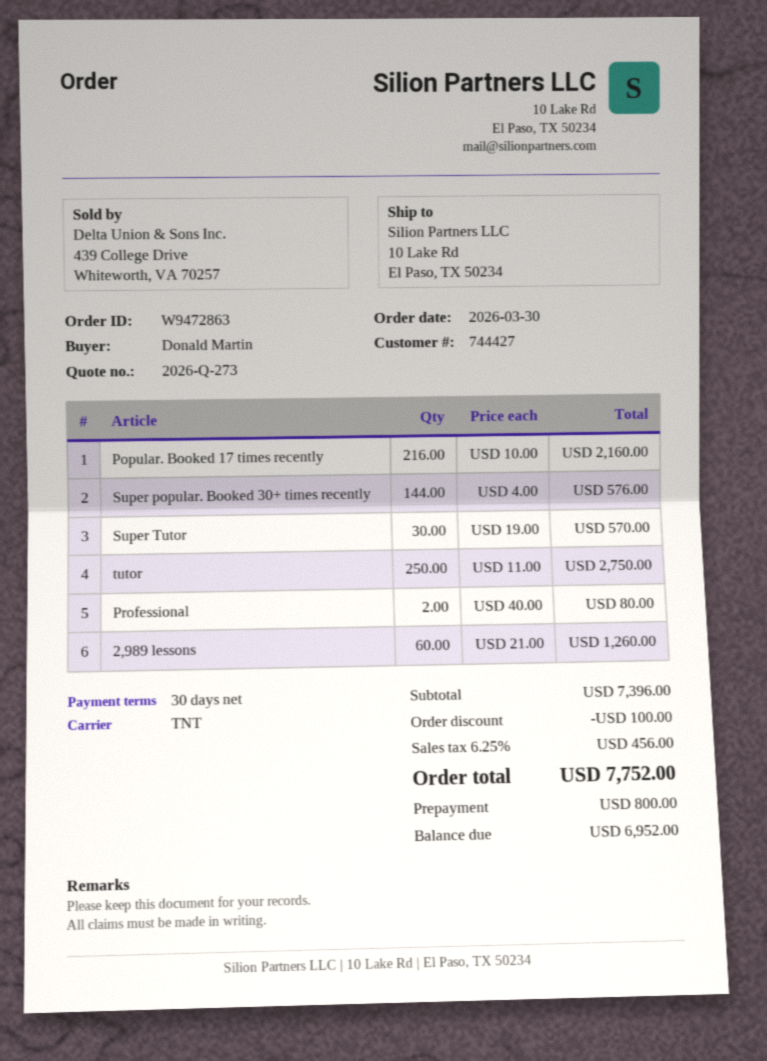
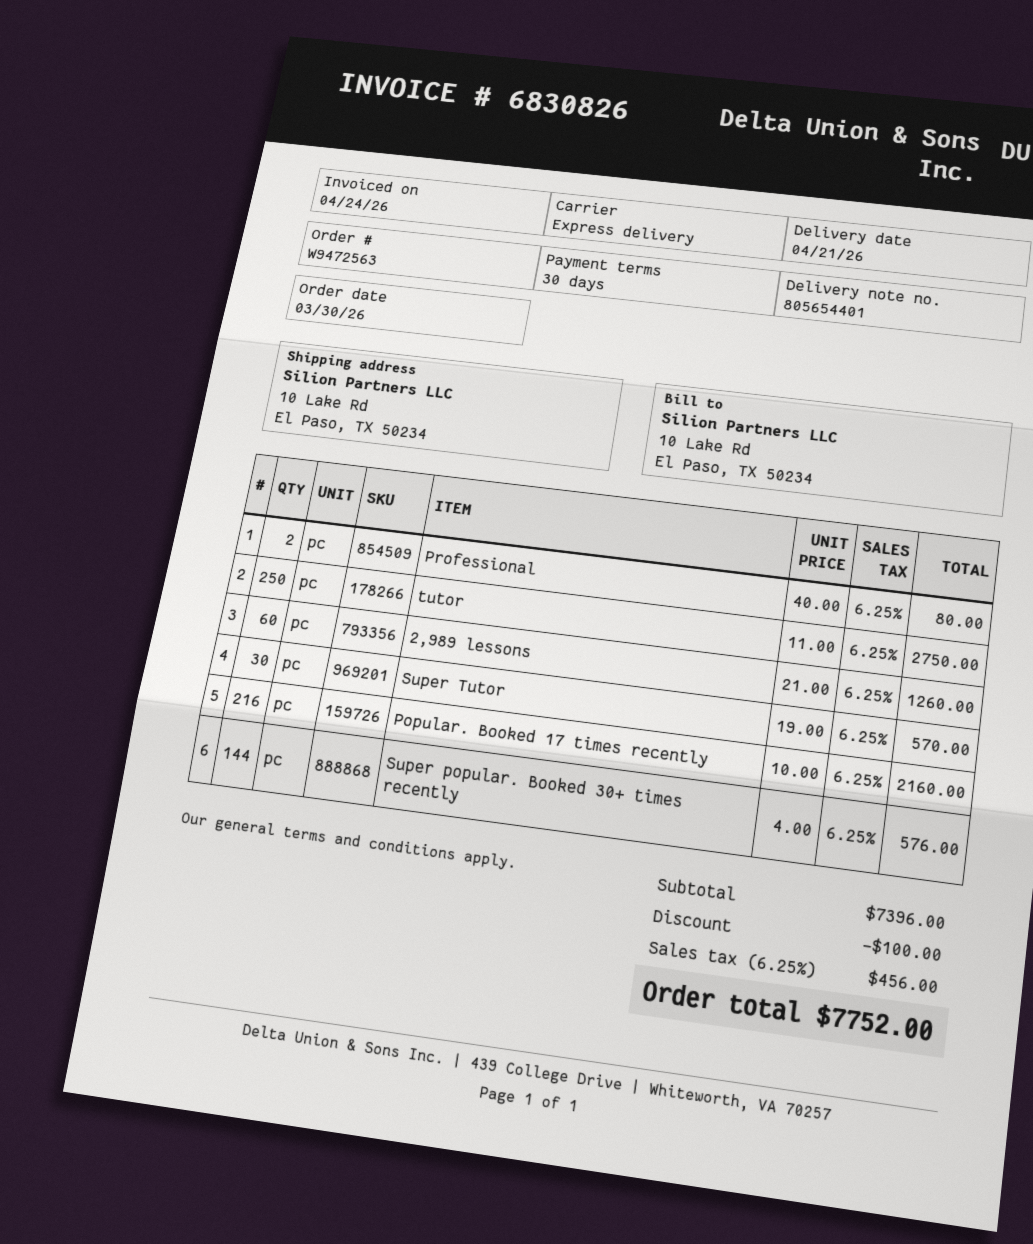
order number: W9472863 -> W9472563
shipping method: TNT -> express

